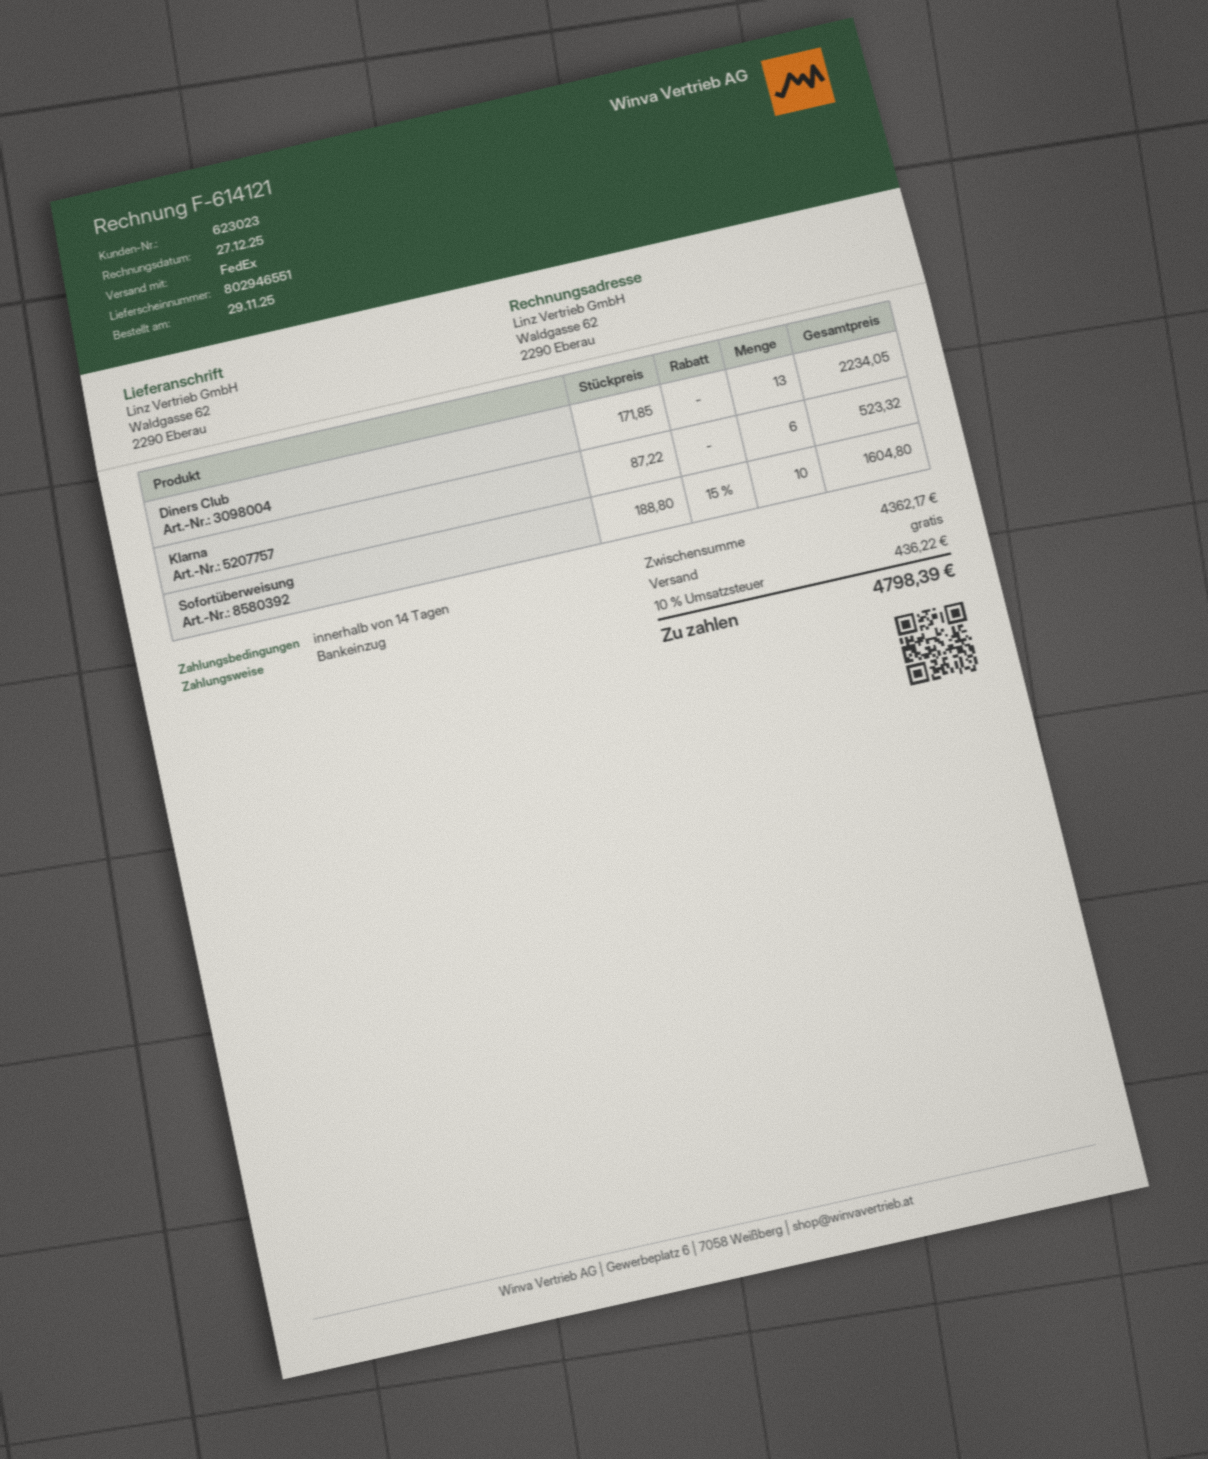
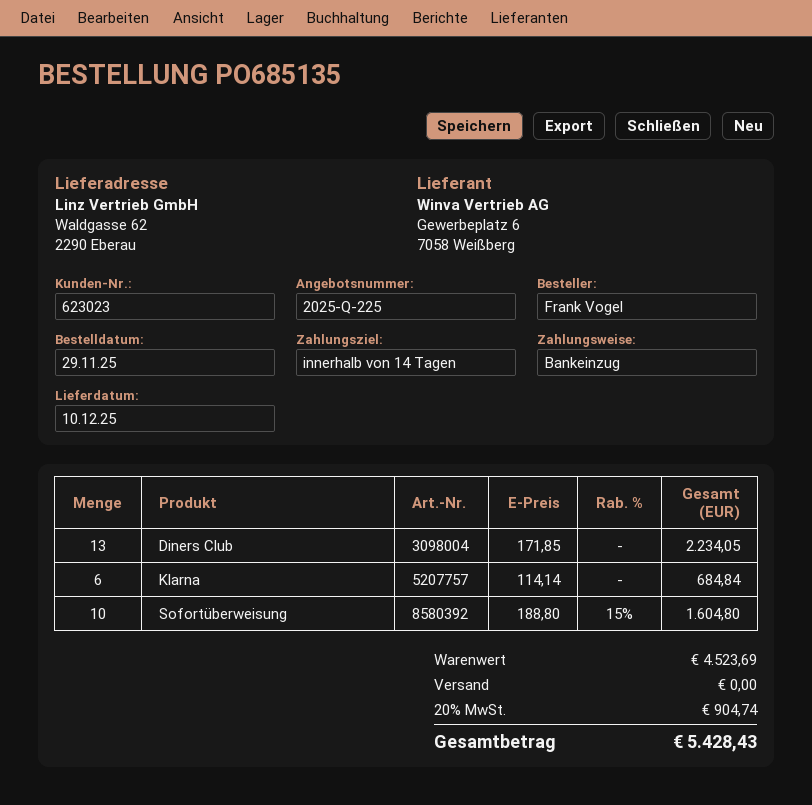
Klarna: 6 x 87.22 = 523.32 -> 6 x 114.14 = 684.84
subtotal: 4362.17 -> 4523.69
tax: 10% = 436.22 -> 20% = 904.74
total: 4798.39 -> 5428.43

